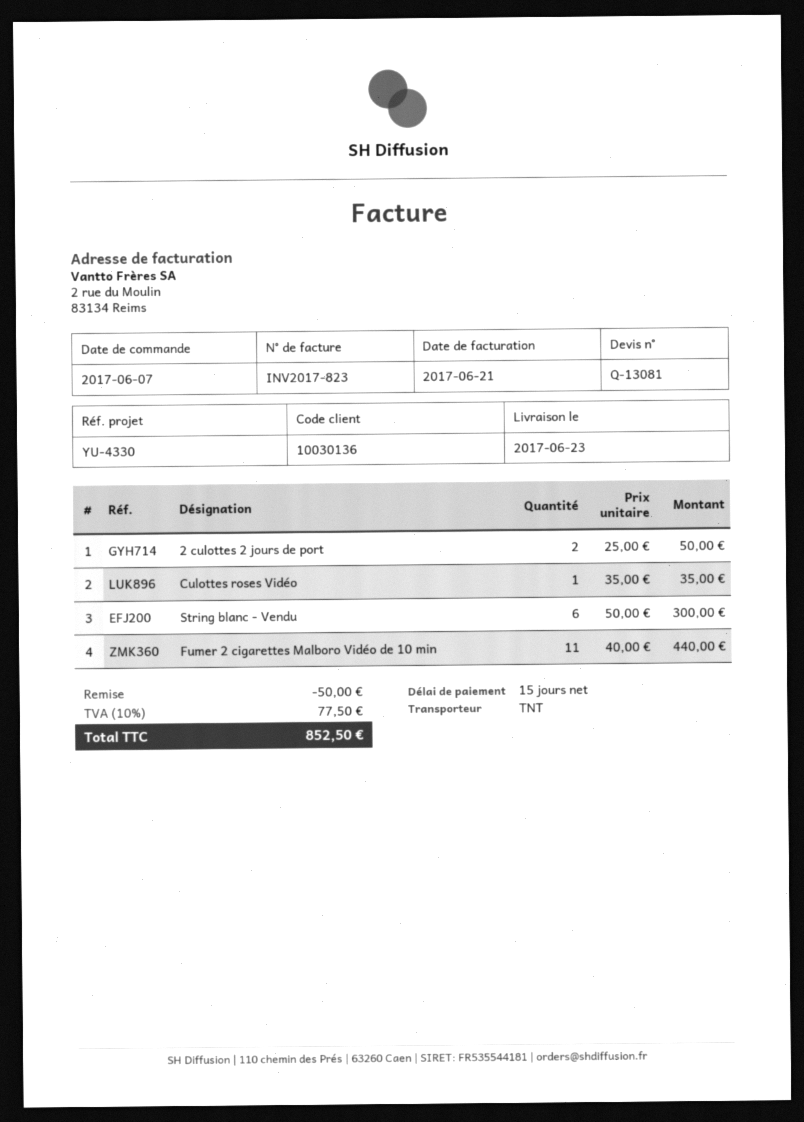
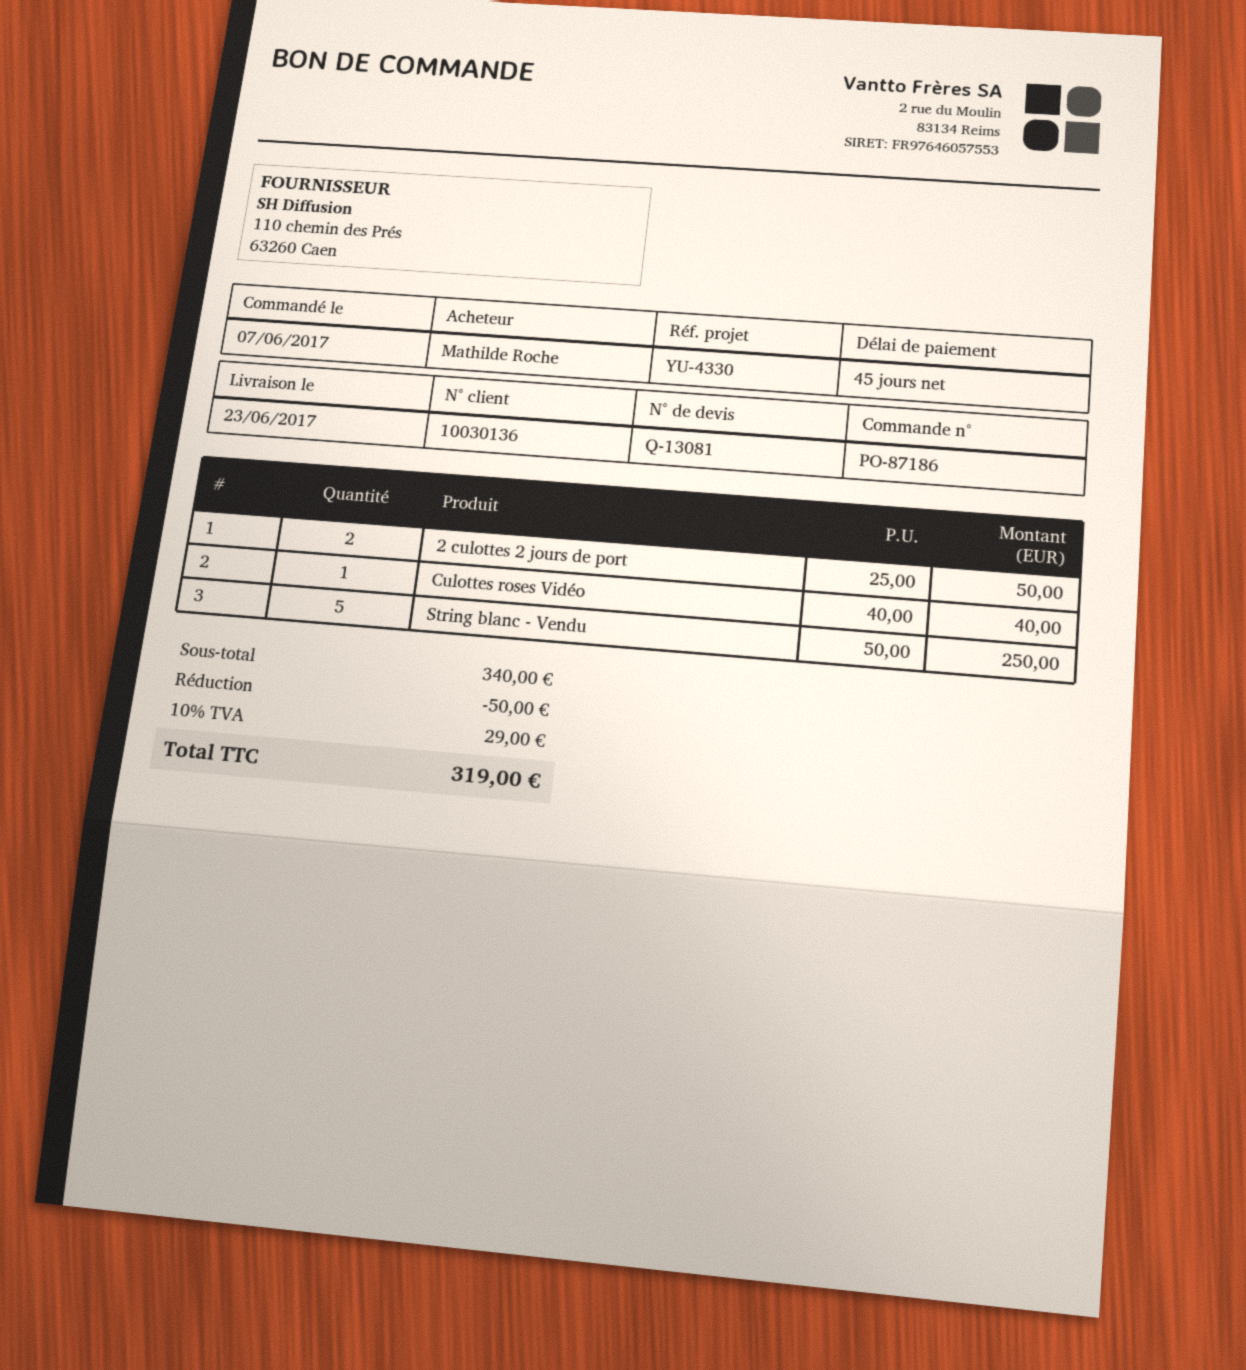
payment terms: 15 days -> 45 days
Culottes roses Vidéo: 1 x 35.00 = 35.00 -> 1 x 40.00 = 40.00
String blanc - Vendu: 6 x 50.00 = 300.00 -> 5 x 50.00 = 250.00
Fumer 2 cigarettes Malboro Vidéo de 10 min: 11 x 40.00 = 440.00 -> none
tax: 10% = 77.50 -> 10% = 29.00
total: 852.50 -> 319.00

